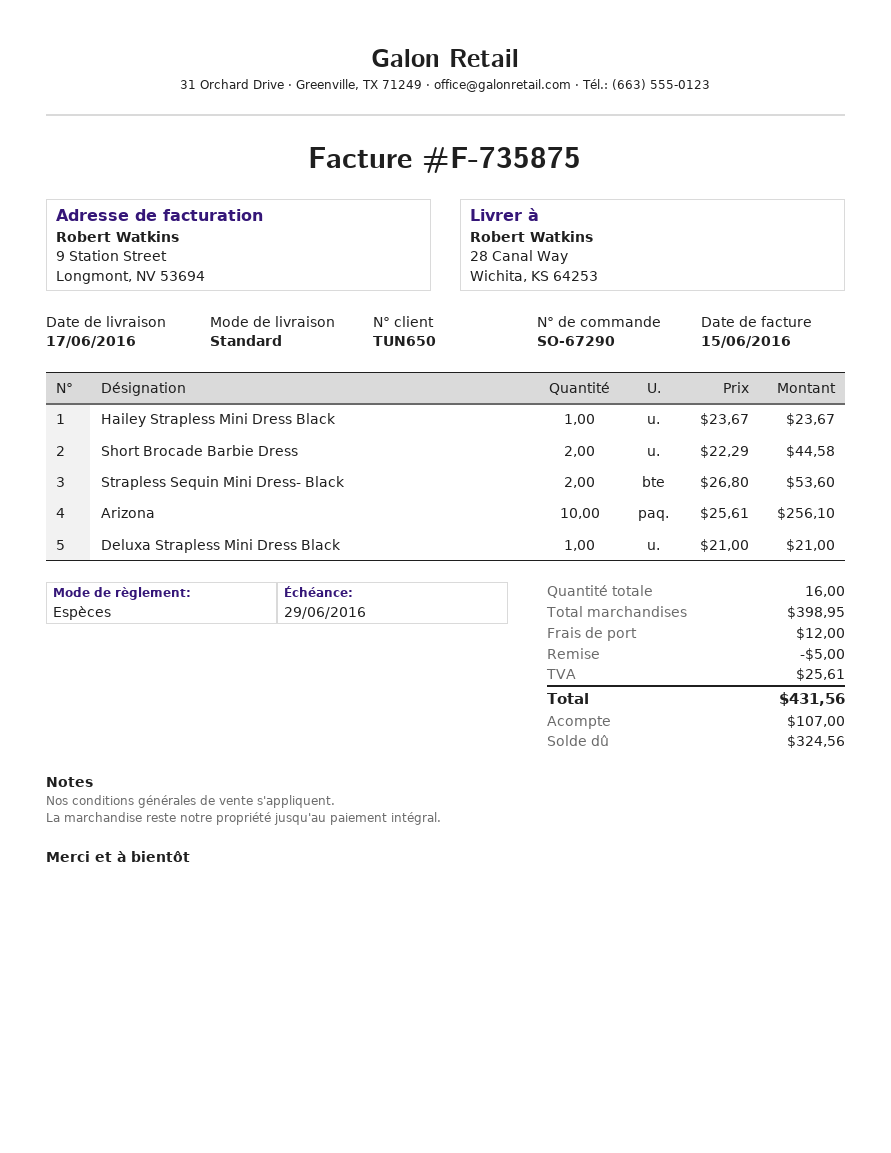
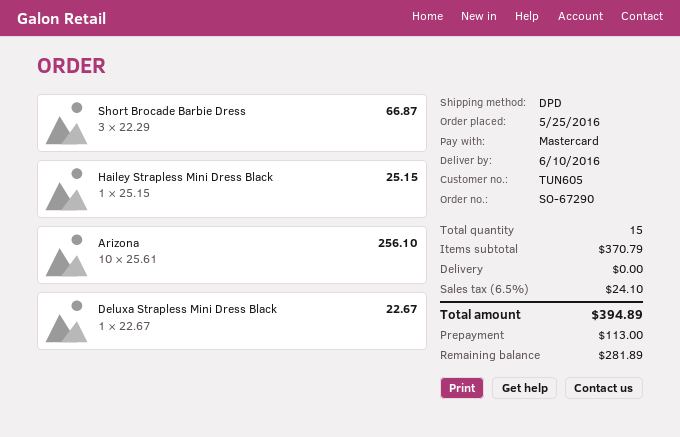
delivery date: 2016-06-17 -> 2016-06-10
customer number: TUN650 -> TUN605
payment method: cash -> Mastercard
shipping method: standard -> DPD
Hailey Strapless Mini Dress Black: 1 x 23.67 = 23.67 -> 1 x 25.15 = 25.15
Short Brocade Barbie Dress: 2 x 22.29 = 44.58 -> 3 x 22.29 = 66.87
Strapless Sequin Mini Dress- Black: 2 x 26.80 = 53.60 -> none
Deluxa Strapless Mini Dress Black: 1 x 21.00 = 21.00 -> 1 x 22.67 = 22.67
total quantity: 16 -> 15
subtotal: 398.95 -> 370.79
discount: 5.00 -> none
shipping: 12.00 -> 0.00
tax: 25.61 -> 24.10
total: 431.56 -> 394.89
deposit: 107.00 -> 113.00
balance: 324.56 -> 281.89

